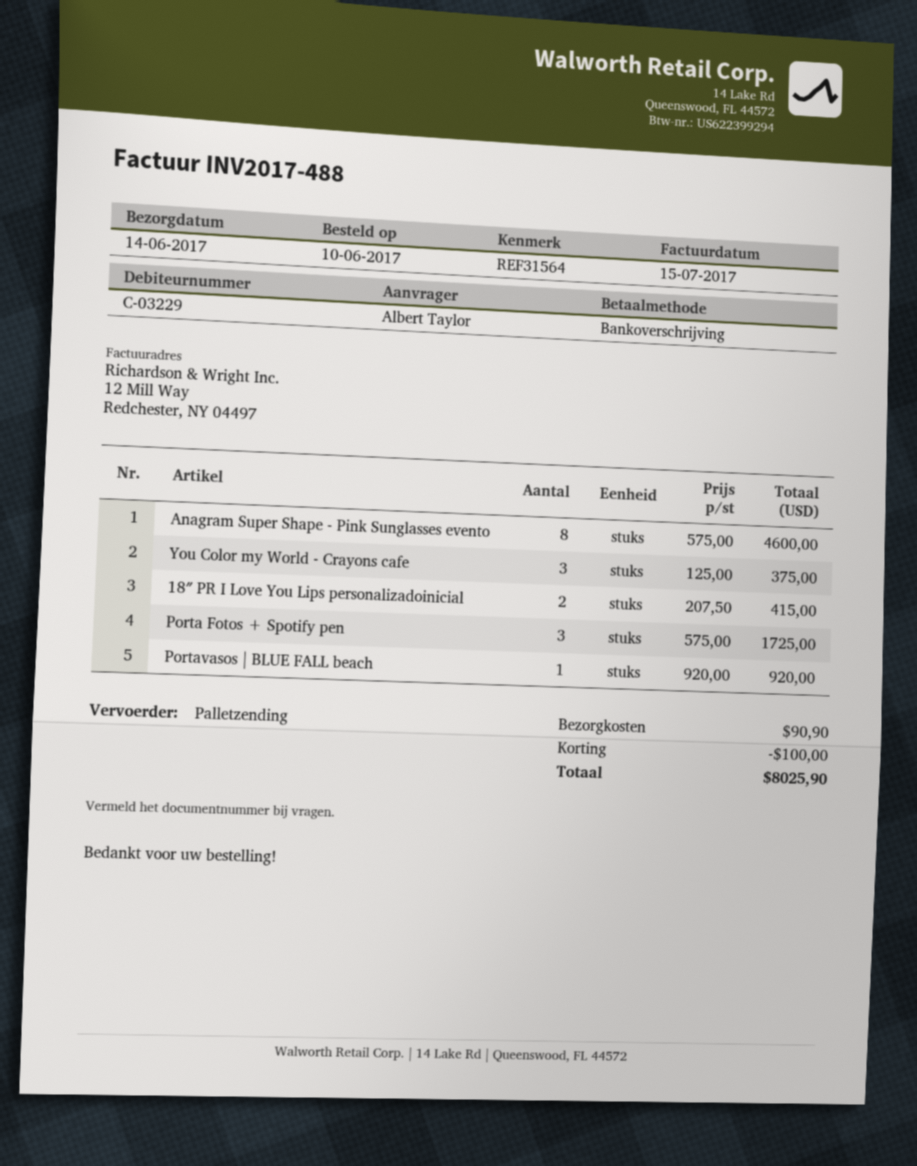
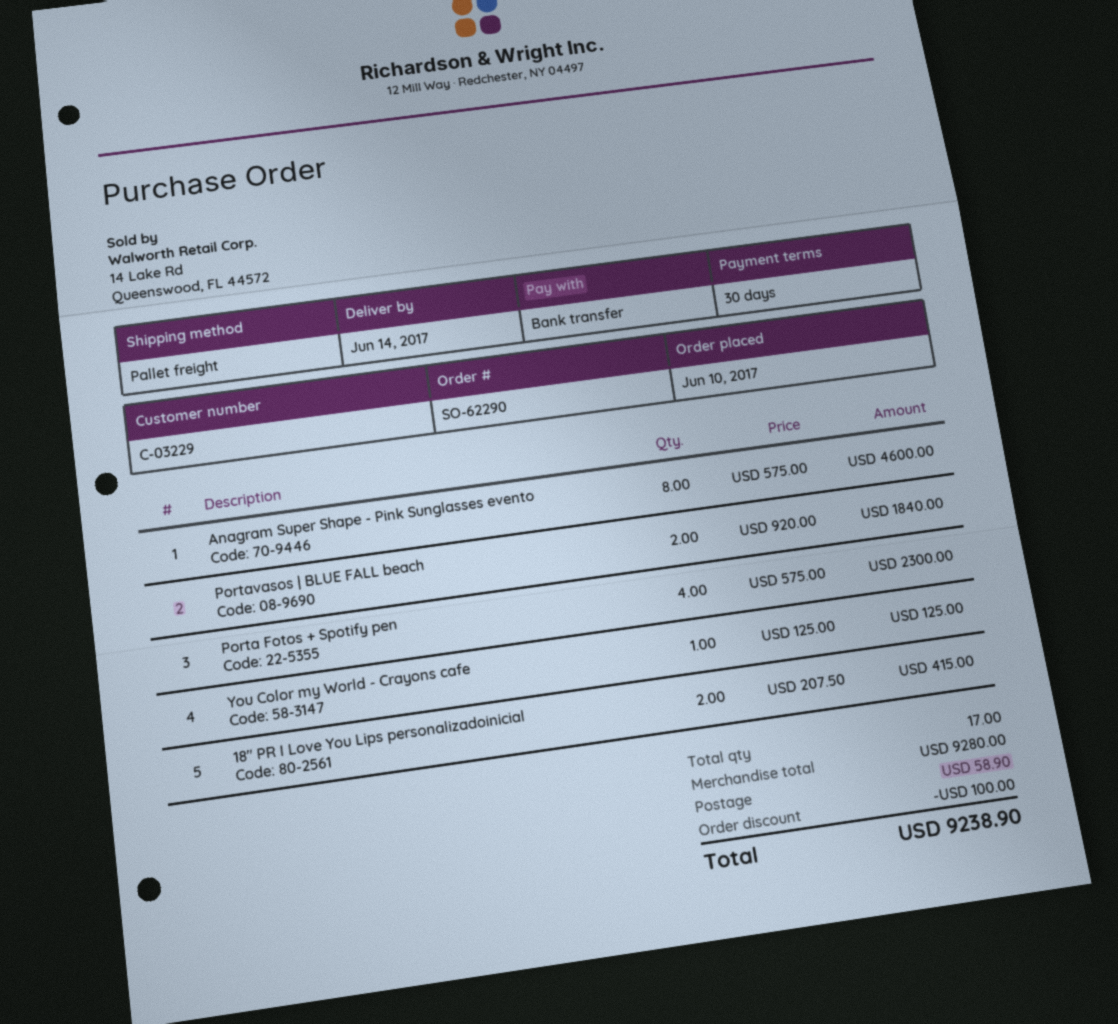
You Color my World - Crayons cafe: 3 x 125.00 = 375.00 -> 1 x 125.00 = 125.00
Porta Fotos + Spotify pen: 3 x 575.00 = 1725.00 -> 4 x 575.00 = 2300.00
Portavasos | BLUE FALL beach: 1 x 920.00 = 920.00 -> 2 x 920.00 = 1840.00
shipping: 90.90 -> 58.90
total: 8025.90 -> 9238.90

